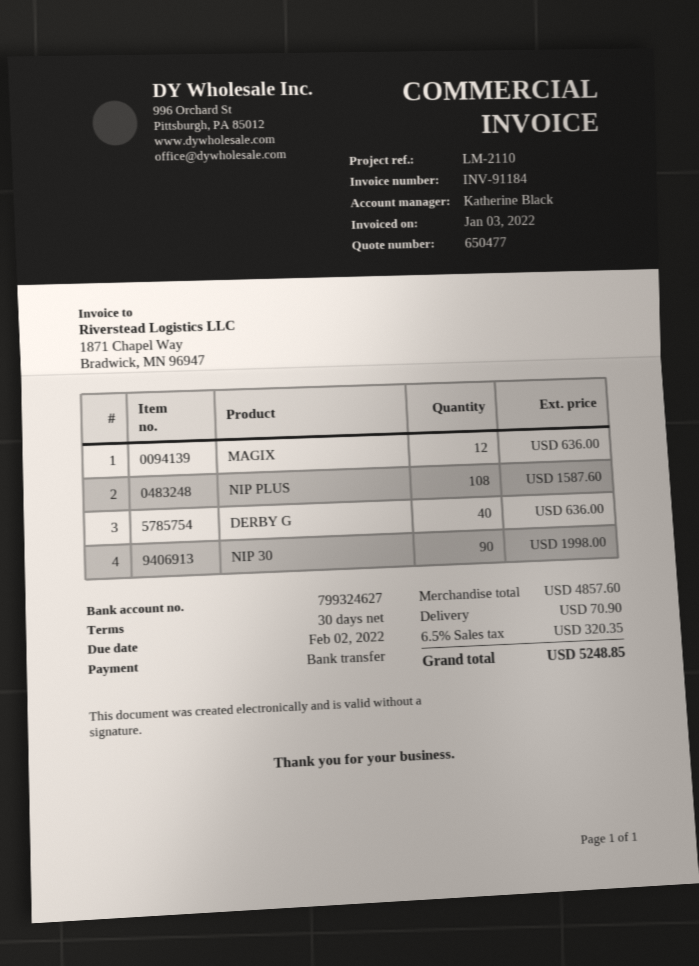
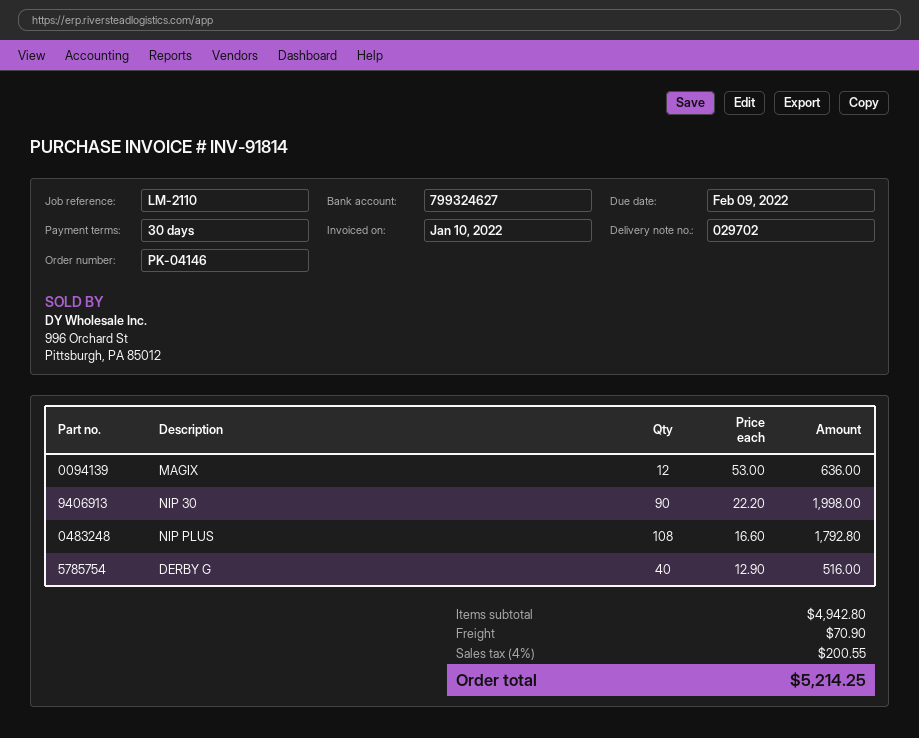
invoice number: INV-91184 -> INV-91814
invoice date: 2022-01-03 -> 2022-01-10
due date: 2022-02-02 -> 2022-02-09
NIP PLUS: 108 for 1587.60 -> 108 for 1792.80
DERBY G: 40 for 636.00 -> 40 for 516.00
subtotal: 4857.60 -> 4942.80
tax: 6.5% = 320.35 -> 4% = 200.55
total: 5248.85 -> 5214.25

